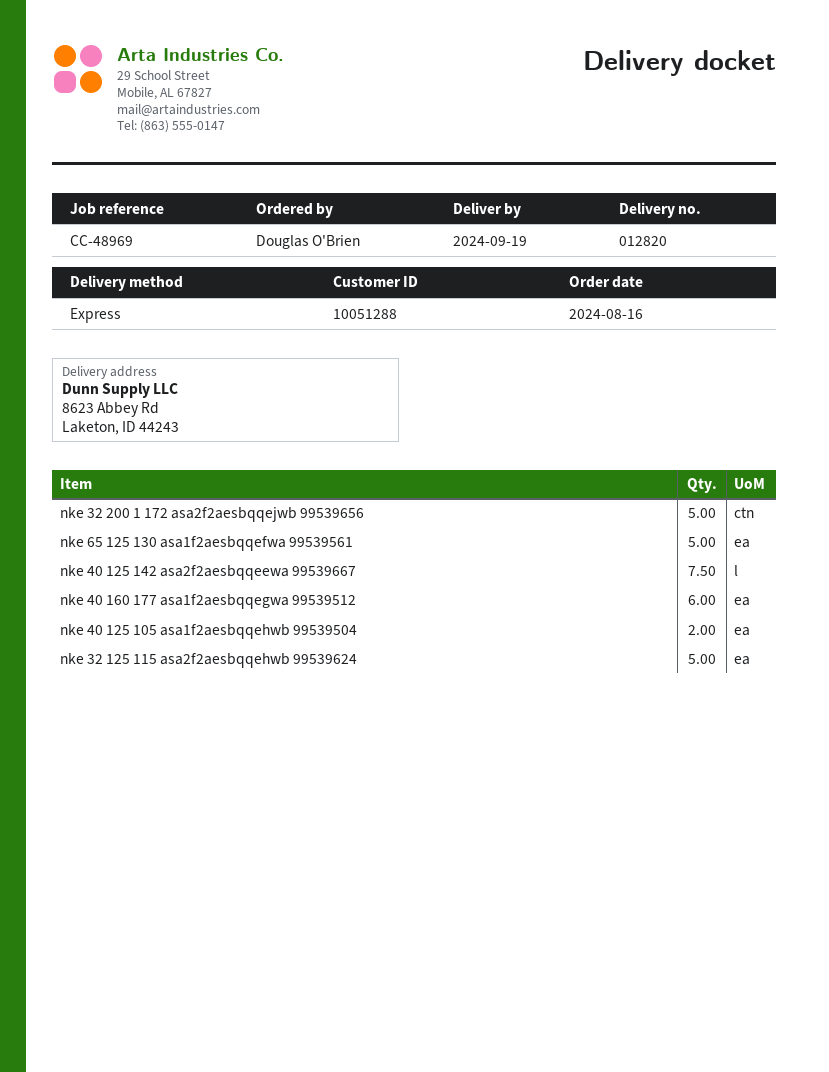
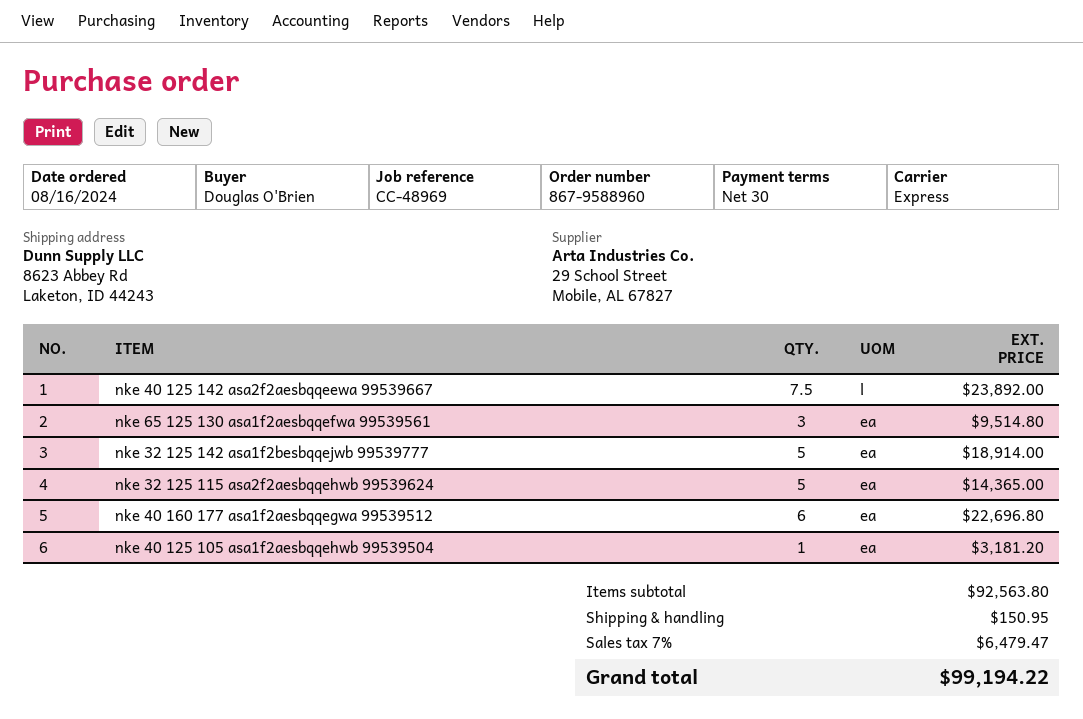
nke 32 200 1 172 asa2f2aesbqqejwb 99539656: 5 -> none
nke 65 125 130 asa1f2aesbqqefwa 99539561: 5 -> 3
nke 40 125 105 asa1f2aesbqqehwb 99539504: 2 -> 1
nke 32 125 142 asa1f2besbqqejwb 99539777: none -> 5

